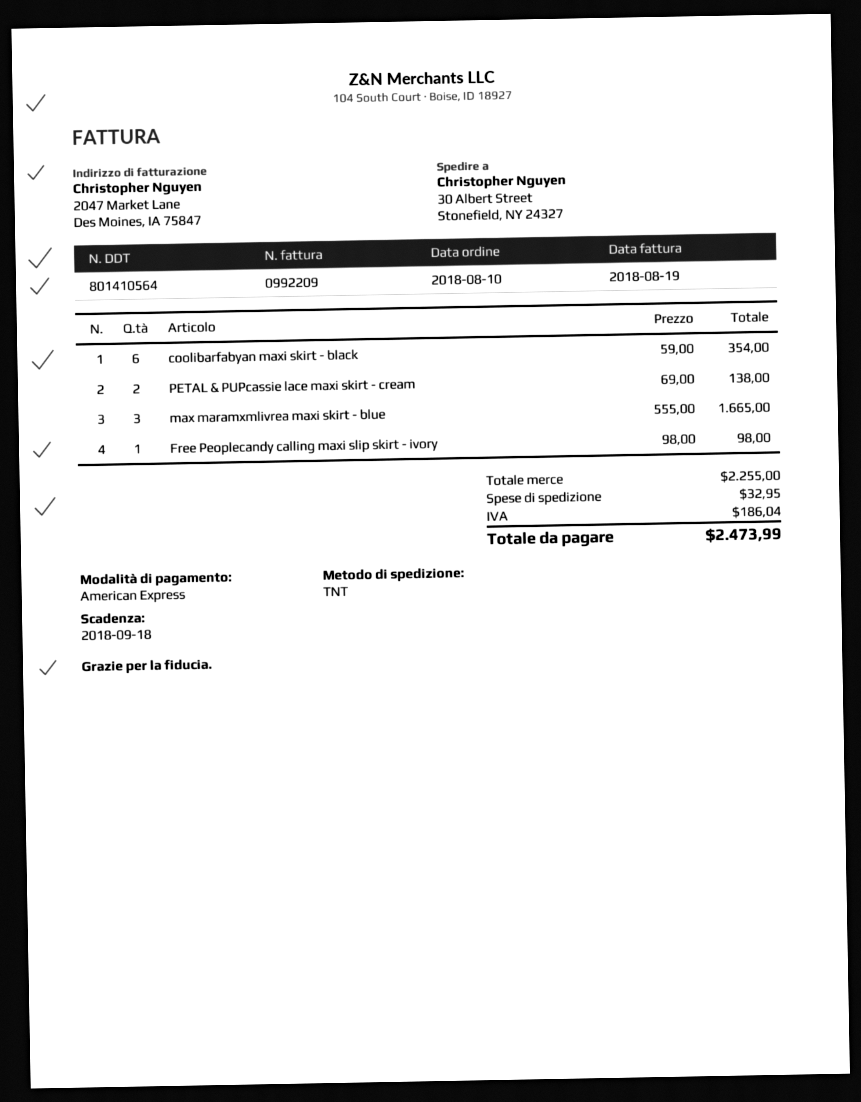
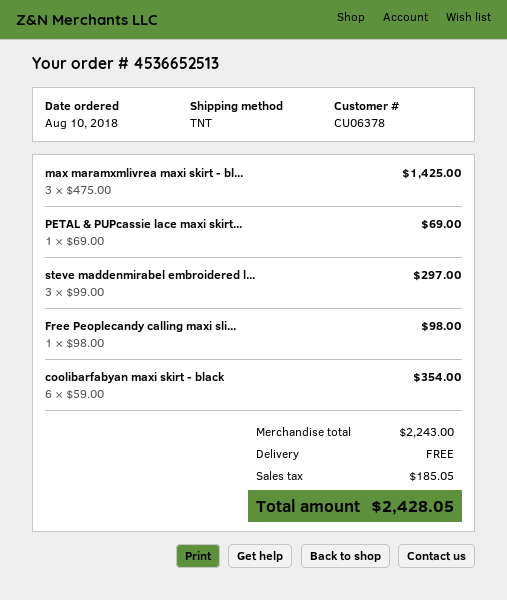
PETAL & PUPcassie lace maxi skirt - cream: 2 x 69.00 = 138.00 -> 1 x 69.00 = 69.00
max maramxmlivrea maxi skirt - blue: 3 x 555.00 = 1665.00 -> 3 x 475.00 = 1425.00
steve maddenmirabel embroidered l...: none -> 3 x 99.00 = 297.00
subtotal: 2255.00 -> 2243.00
shipping: 32.95 -> 0.00
tax: 186.04 -> 185.05
total: 2473.99 -> 2428.05

